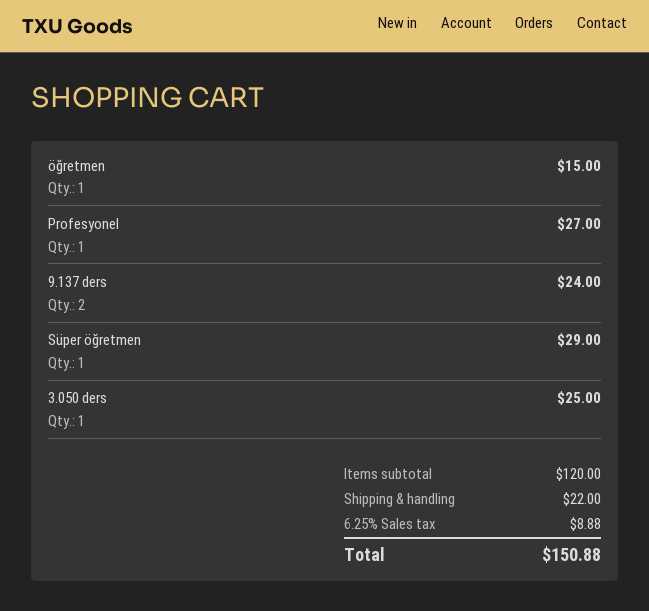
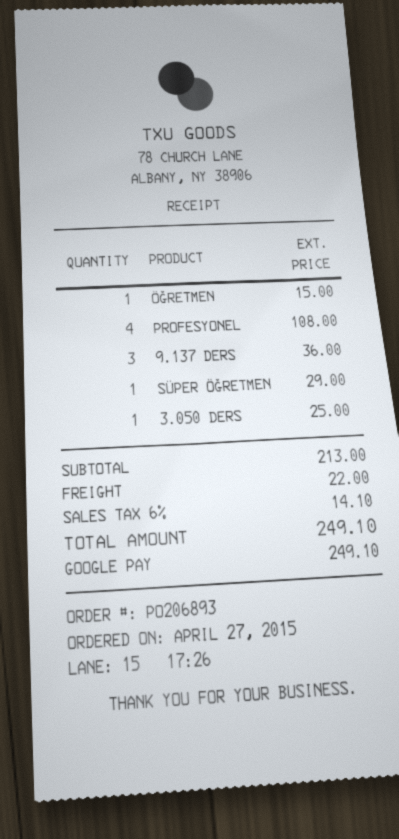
Profesyonel: 1 for 27.00 -> 4 for 108.00
9.137 ders: 2 for 24.00 -> 3 for 36.00
subtotal: 120.00 -> 213.00
tax: 6.25% = 8.88 -> 6% = 14.10
total: 150.88 -> 249.10

